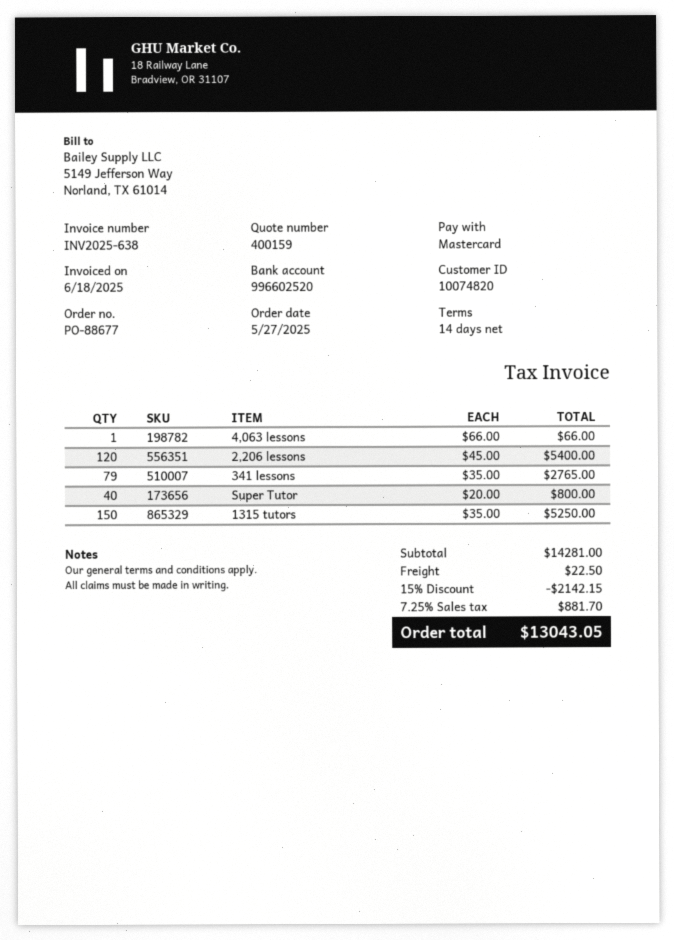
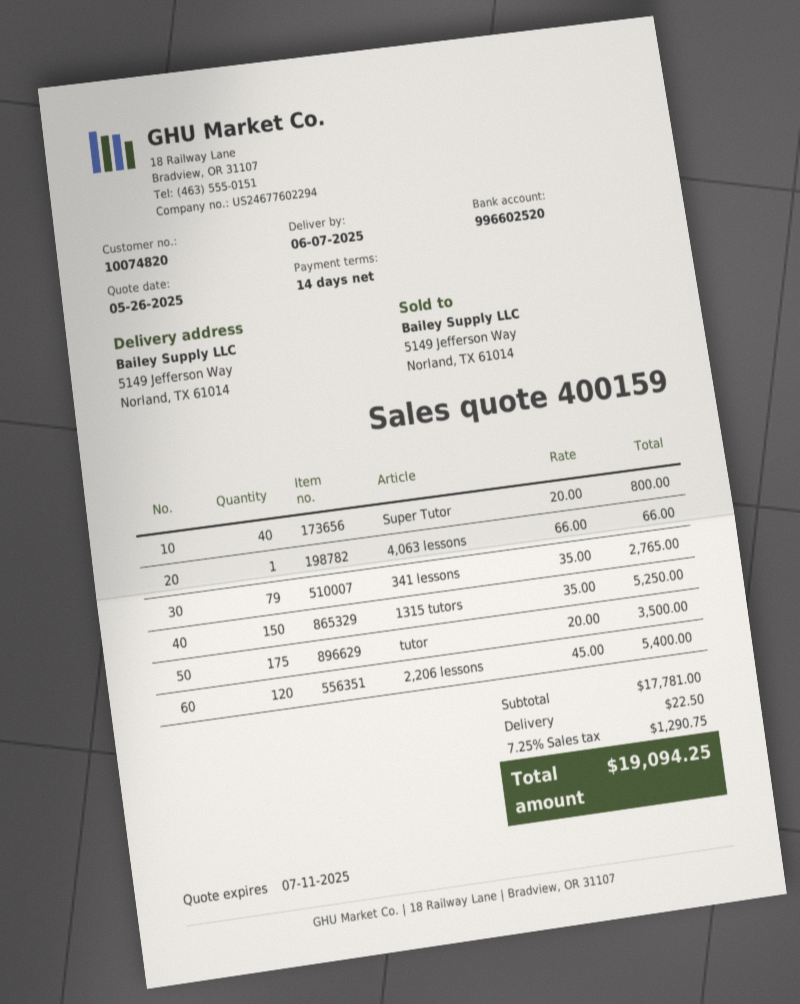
tutor: none -> 175 x 20.00 = 3500.00
subtotal: 14281.00 -> 17781.00
discount: 15% = 2142.15 -> none
tax: 7.25% = 881.70 -> 7.25% = 1290.75
total: 13043.05 -> 19094.25

